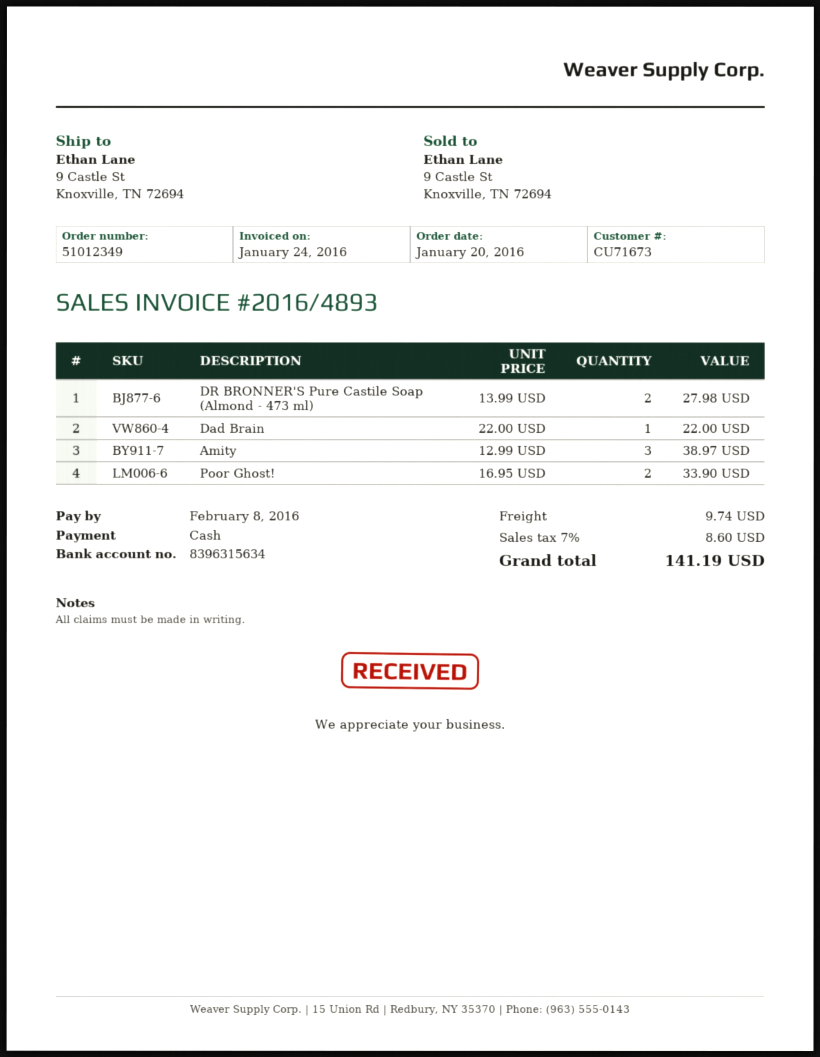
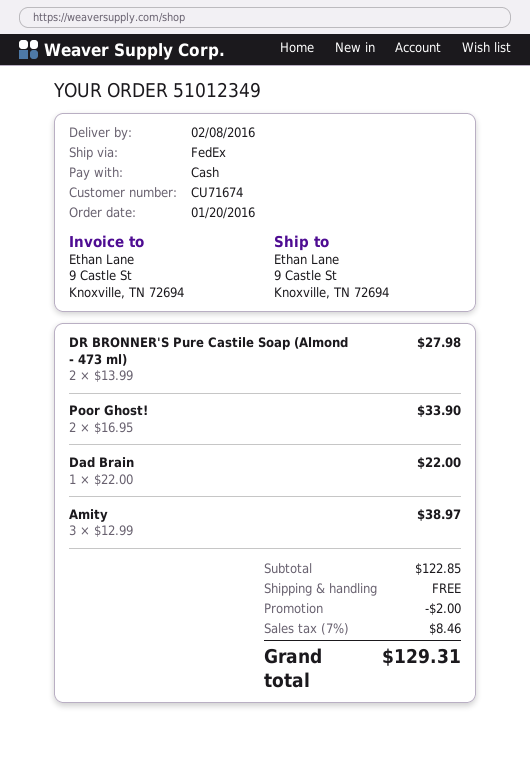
customer number: CU71673 -> CU71674
discount: none -> 2.00
shipping: 9.74 -> 0.00
tax: 7% = 8.60 -> 7% = 8.46
total: 141.19 -> 129.31

